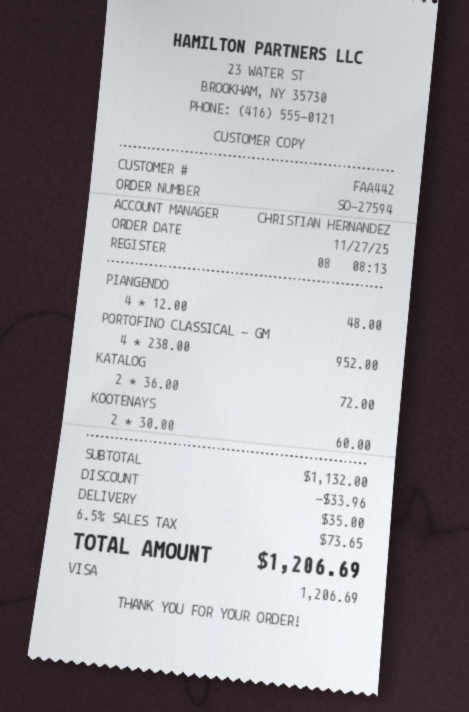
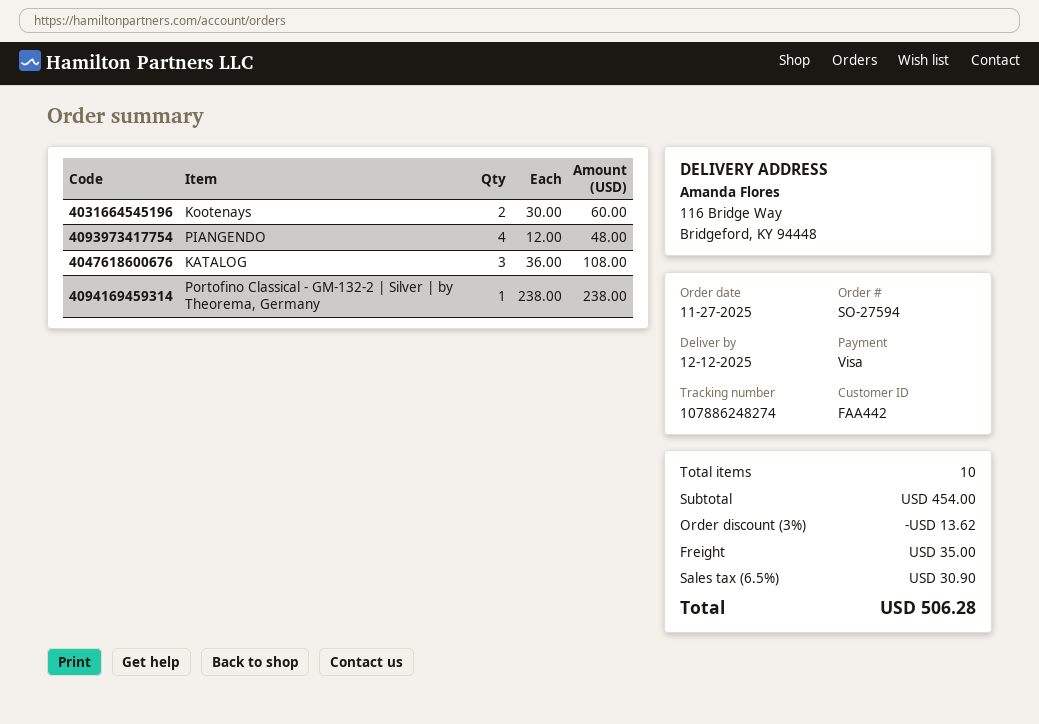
PORTOFINO CLASSICAL - GM: 4 x 238.00 = 952.00 -> 1 x 238.00 = 238.00
KATALOG: 2 x 36.00 = 72.00 -> 3 x 36.00 = 108.00
subtotal: 1132.00 -> 454.00
discount: 33.96 -> 13.62
tax: 6.5% = 73.65 -> 6.5% = 30.90
total: 1206.69 -> 506.28

